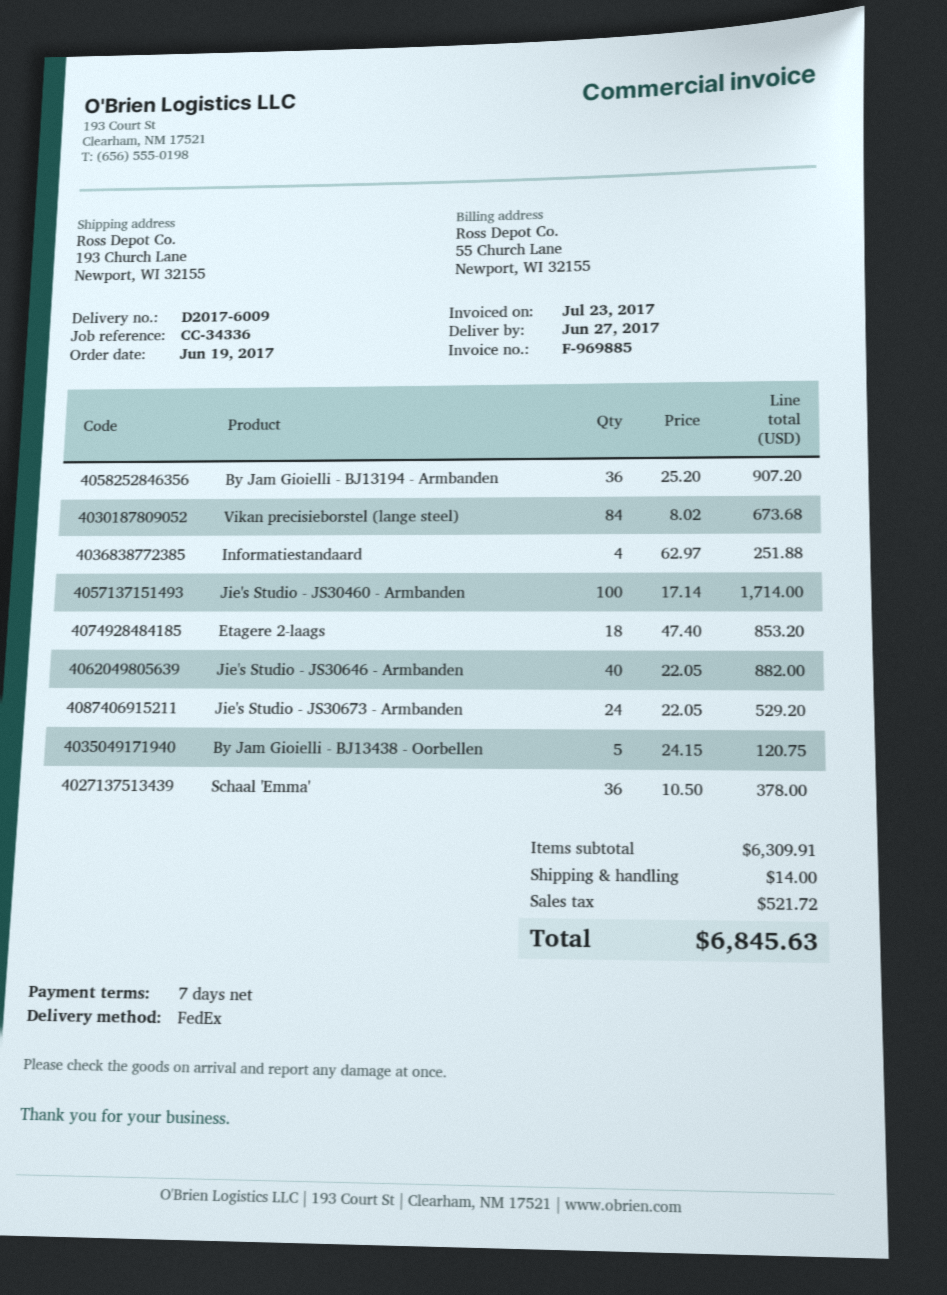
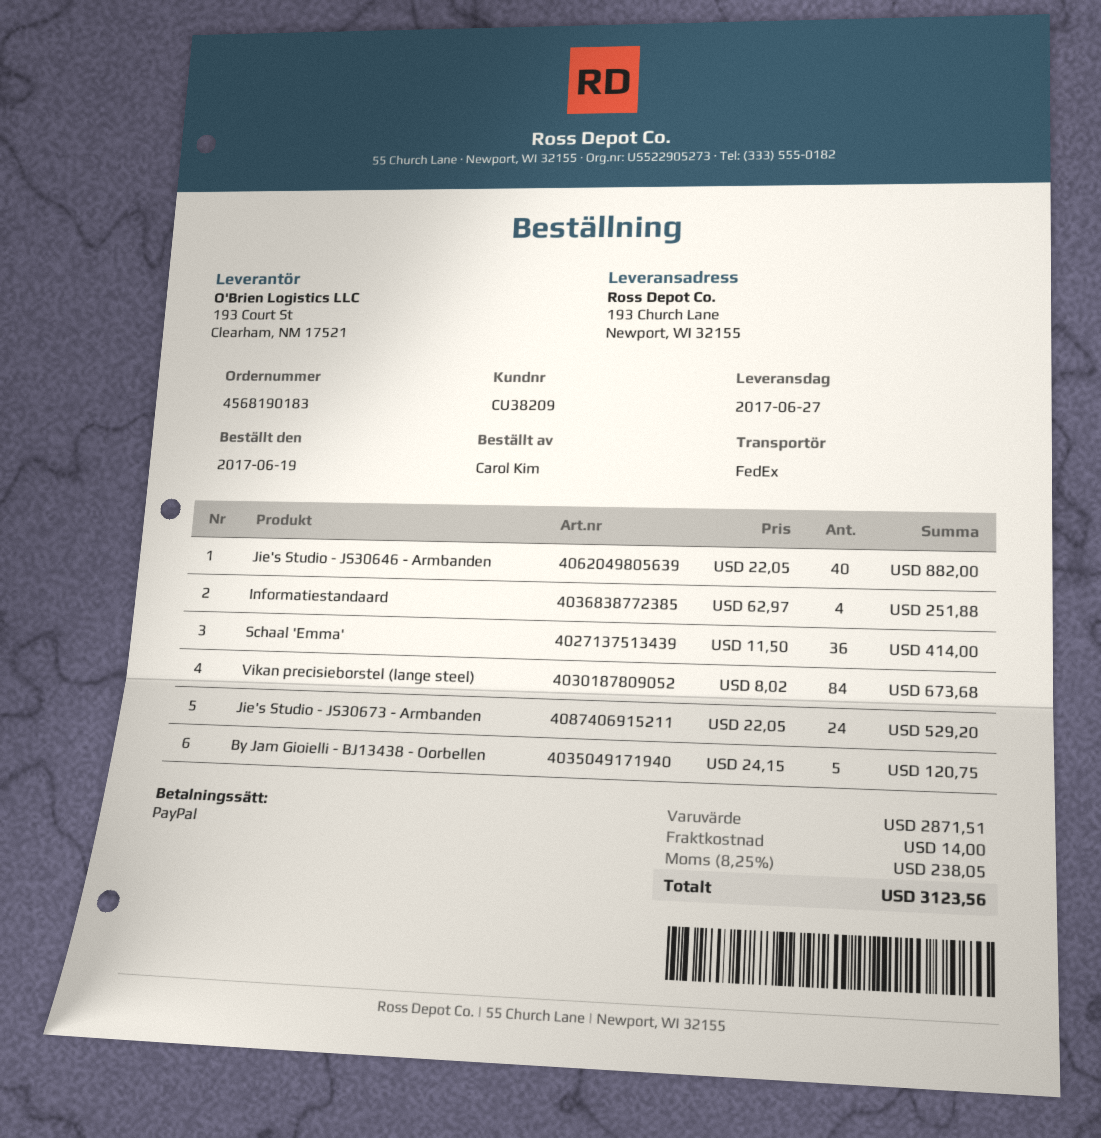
By Jam Gioielli - BJ13194 - Armbanden: 36 x 25.20 = 907.20 -> none
Jie's Studio - JS30460 - Armbanden: 100 x 17.14 = 1714.00 -> none
Etagere 2-laags: 18 x 47.40 = 853.20 -> none
Schaal 'Emma': 36 x 10.50 = 378.00 -> 36 x 11.50 = 414.00
subtotal: 6309.91 -> 2871.51
tax: 521.72 -> 238.05
total: 6845.63 -> 3123.56

